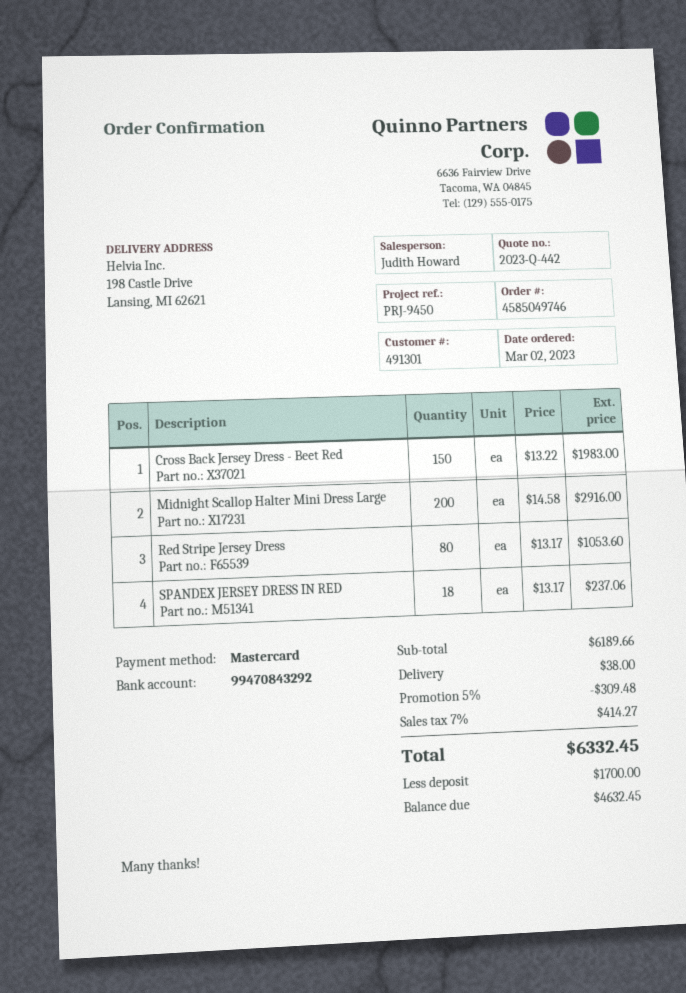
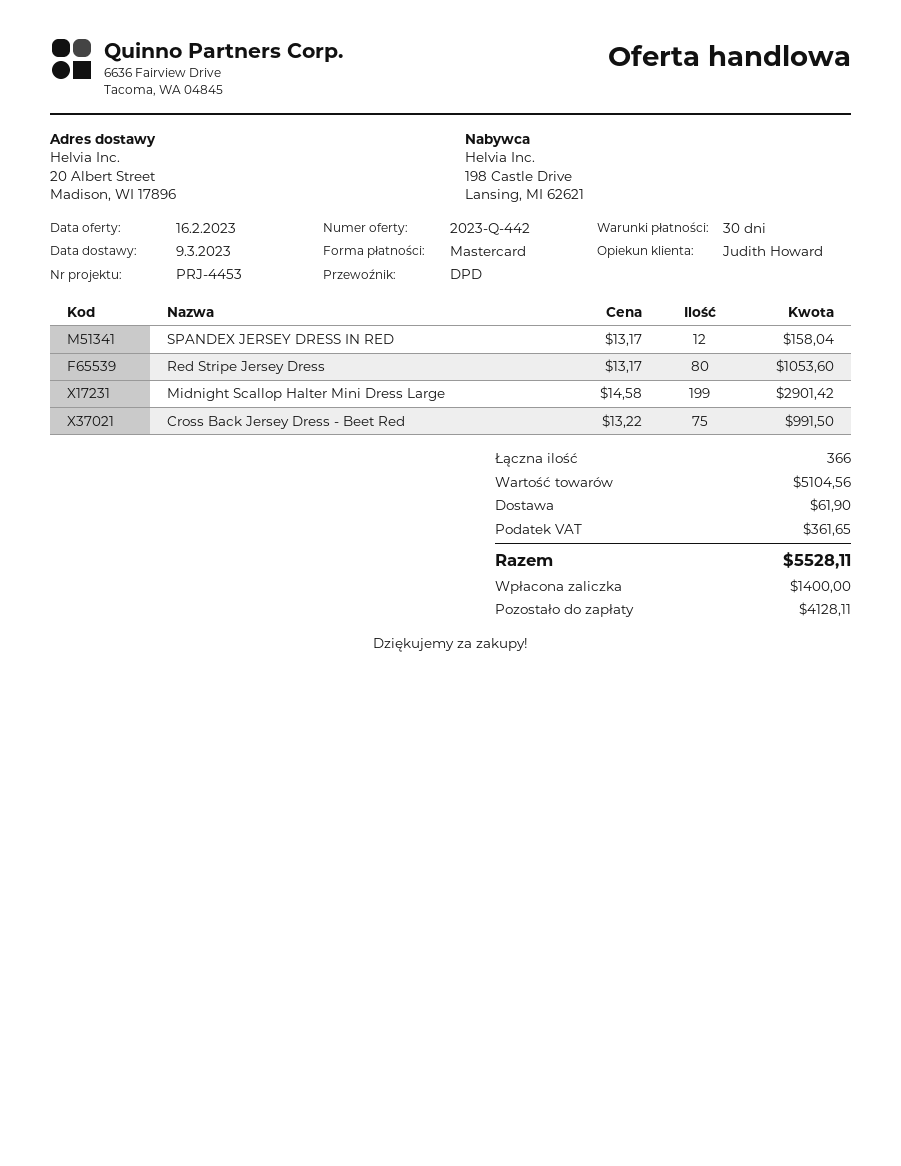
reference: PRJ-9450 -> PRJ-4453
ship to: 198 Castle Drive, Lansing, MI 62621 -> 20 Albert Street, Madison, WI 17896
Cross Back Jersey Dress - Beet Red: 150 x 13.22 = 1983.00 -> 75 x 13.22 = 991.50
Midnight Scallop Halter Mini Dress Large: 200 x 14.58 = 2916.00 -> 199 x 14.58 = 2901.42
SPANDEX JERSEY DRESS IN RED: 18 x 13.17 = 237.06 -> 12 x 13.17 = 158.04
subtotal: 6189.66 -> 5104.56
discount: 5% = 309.48 -> none
shipping: 38.00 -> 61.90
tax: 414.27 -> 361.65
total: 6332.45 -> 5528.11
deposit: 1700.00 -> 1400.00
balance: 4632.45 -> 4128.11

